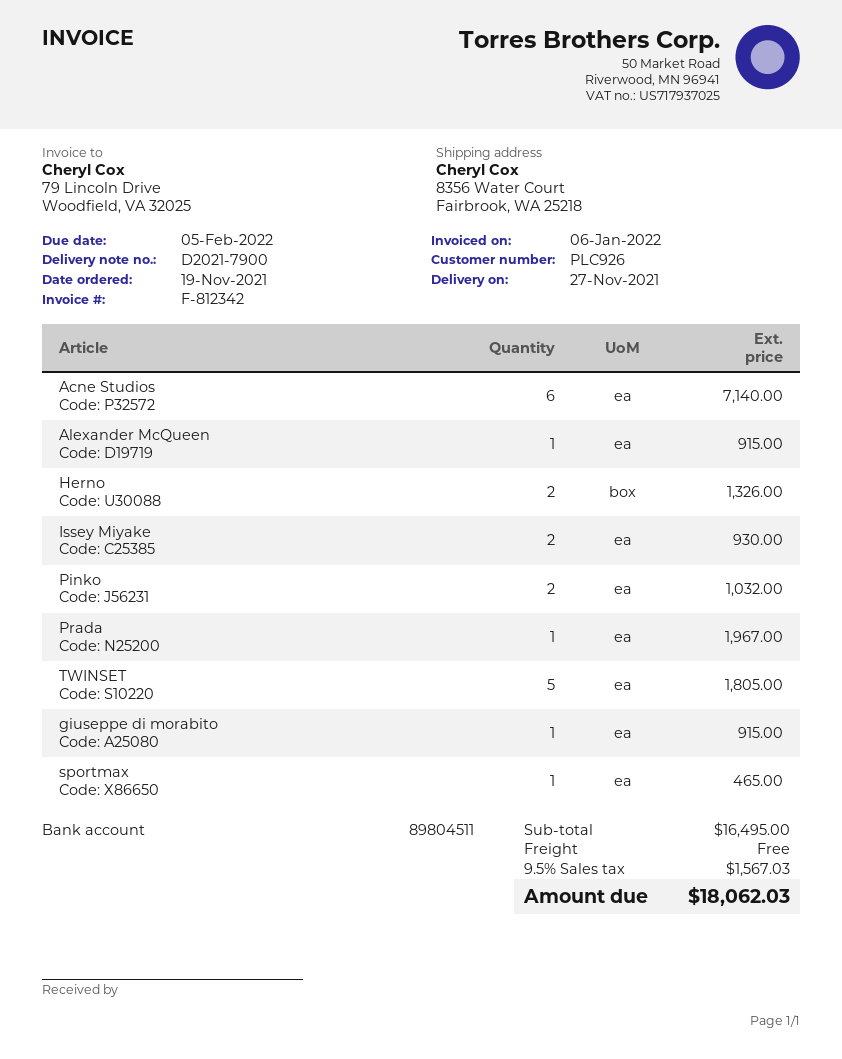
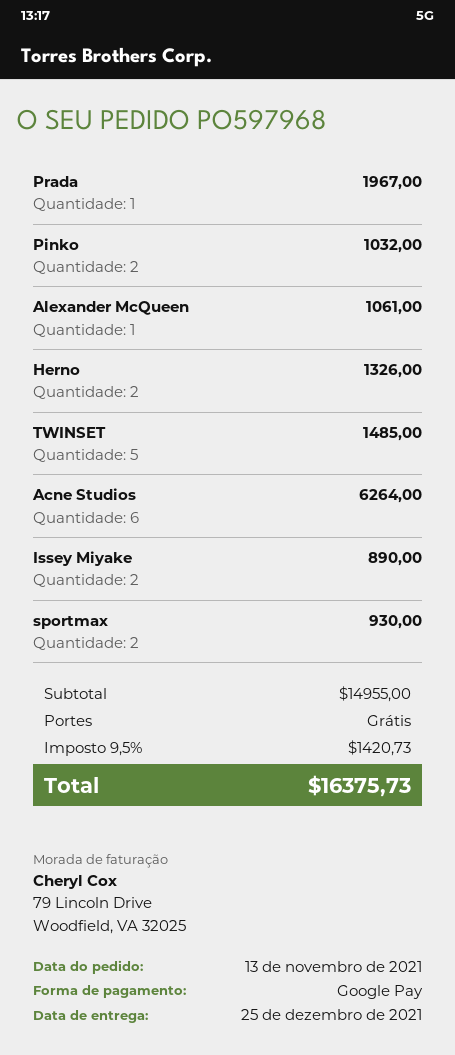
order date: 2021-11-19 -> 2021-11-13
delivery date: 2021-11-27 -> 2021-12-25
Acne Studios: 6 for 7140.00 -> 6 for 6264.00
Alexander McQueen: 1 for 915.00 -> 1 for 1061.00
Issey Miyake: 2 for 930.00 -> 2 for 890.00
TWINSET: 5 for 1805.00 -> 5 for 1485.00
giuseppe di morabito: 1 for 915.00 -> none
sportmax: 1 for 465.00 -> 2 for 930.00
subtotal: 16495.00 -> 14955.00
tax: 9.5% = 1567.03 -> 9.5% = 1420.73
total: 18062.03 -> 16375.73

